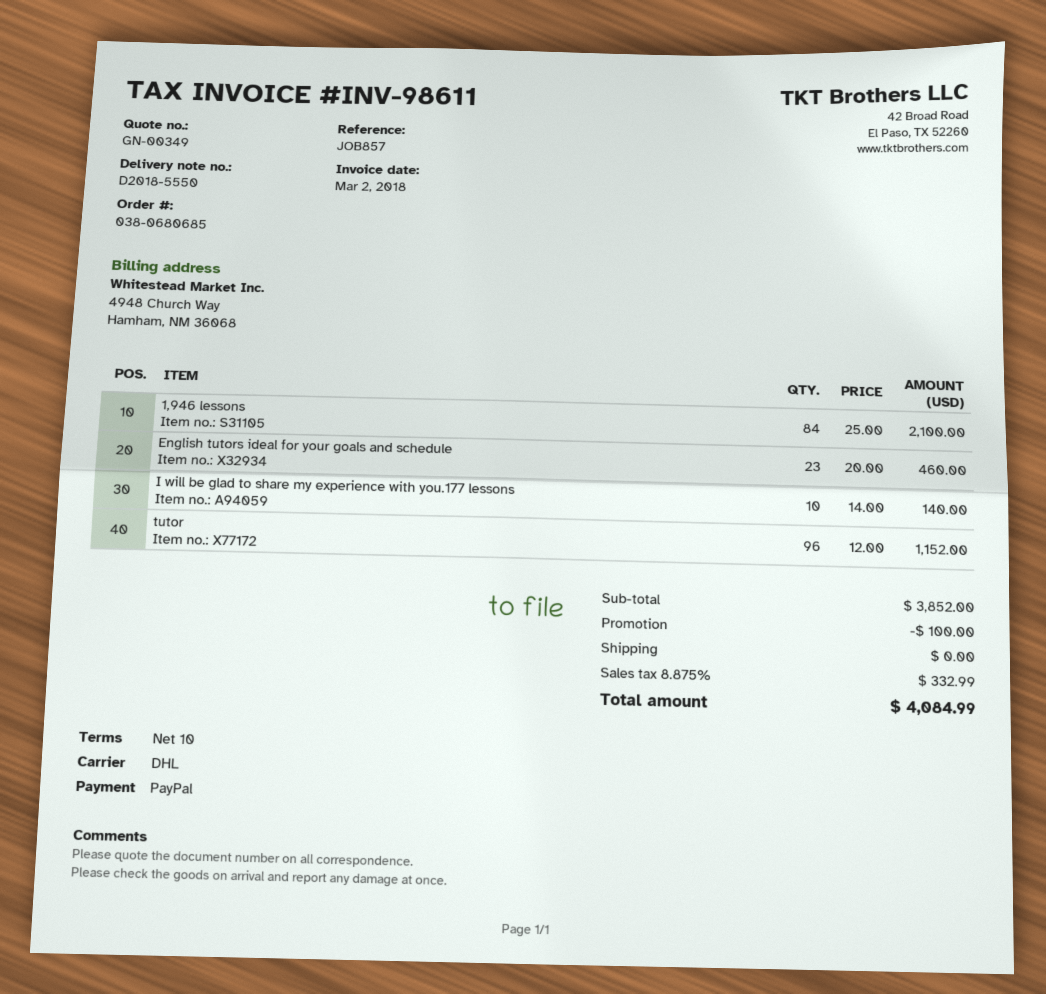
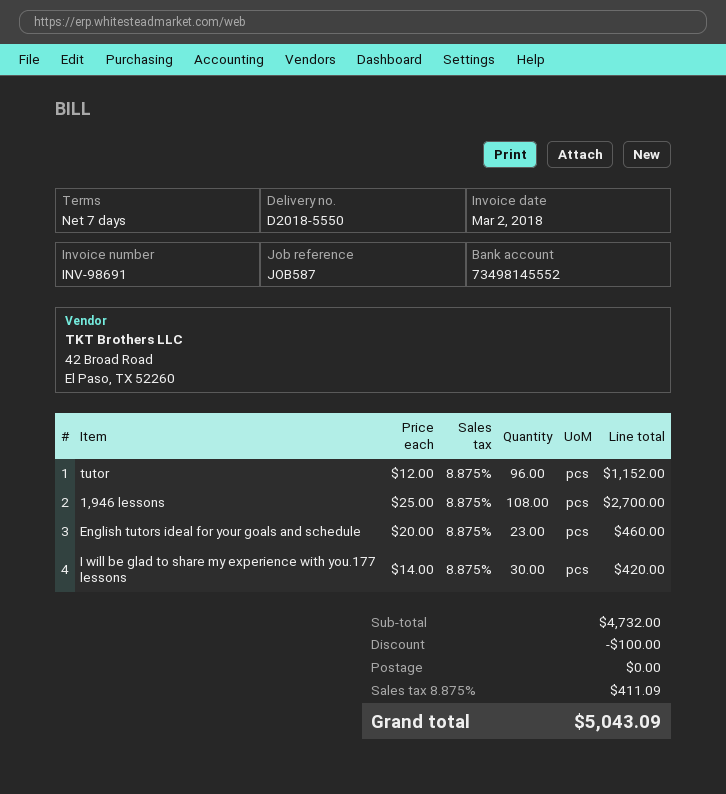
invoice number: INV-98611 -> INV-98691
payment terms: 10 days -> 7 days
reference: JOB857 -> JOB587
1,946 lessons: 84 x 25.00 = 2100.00 -> 108 x 25.00 = 2700.00
I will be glad to share my experience with you.177 lessons: 10 x 14.00 = 140.00 -> 30 x 14.00 = 420.00
subtotal: 3852.00 -> 4732.00
tax: 8.875% = 332.99 -> 8.875% = 411.09
total: 4084.99 -> 5043.09

